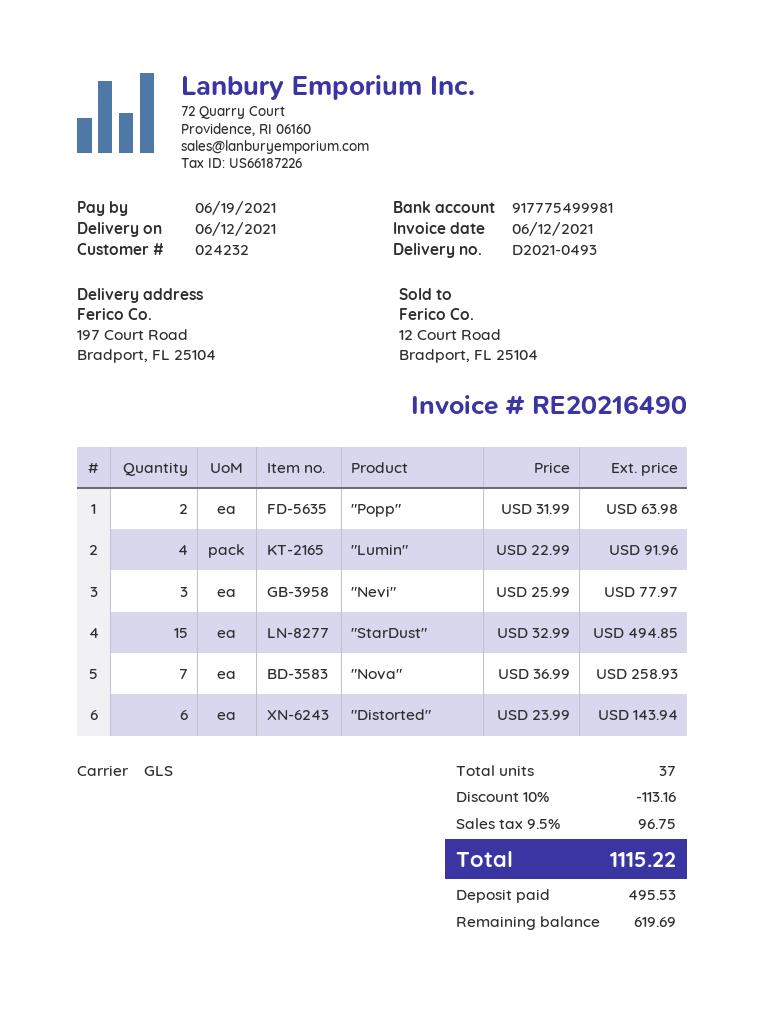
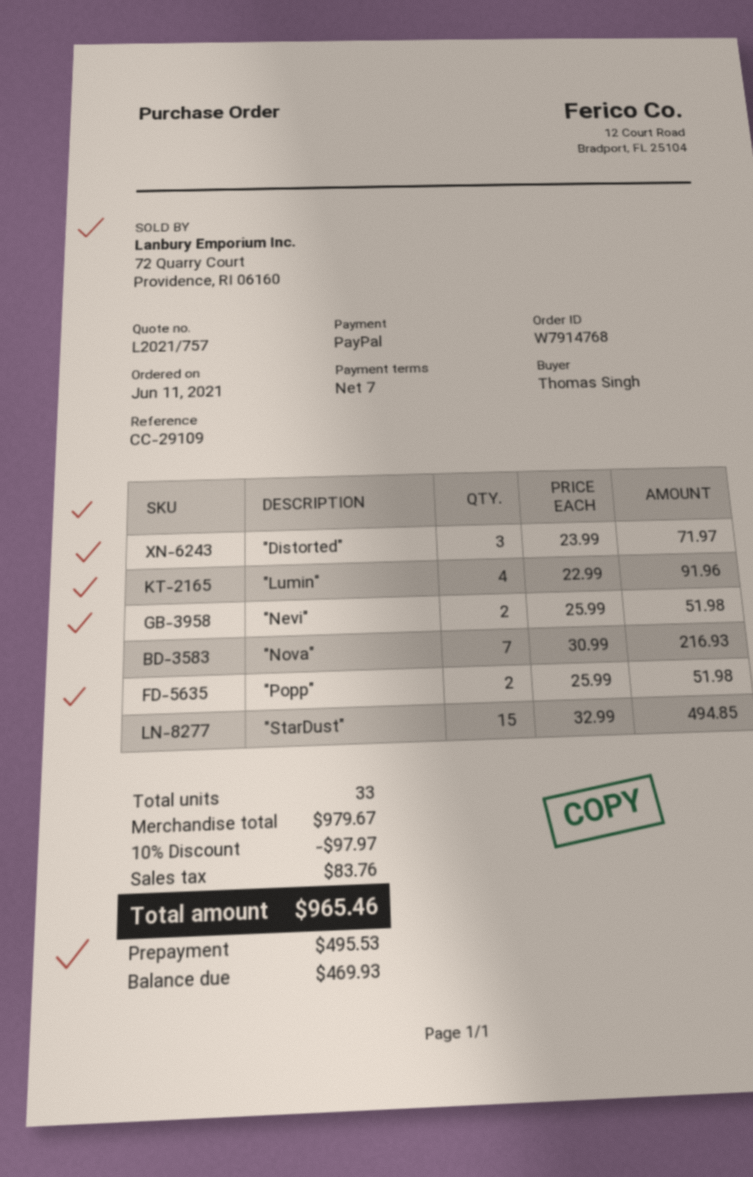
"Popp": 2 x 31.99 = 63.98 -> 2 x 25.99 = 51.98
"Nevi": 3 x 25.99 = 77.97 -> 2 x 25.99 = 51.98
"Nova": 7 x 36.99 = 258.93 -> 7 x 30.99 = 216.93
"Distorted": 6 x 23.99 = 143.94 -> 3 x 23.99 = 71.97
total quantity: 37 -> 33
discount: 10% = 113.16 -> 10% = 97.97
tax: 96.75 -> 83.76
total: 1115.22 -> 965.46
balance: 619.69 -> 469.93

